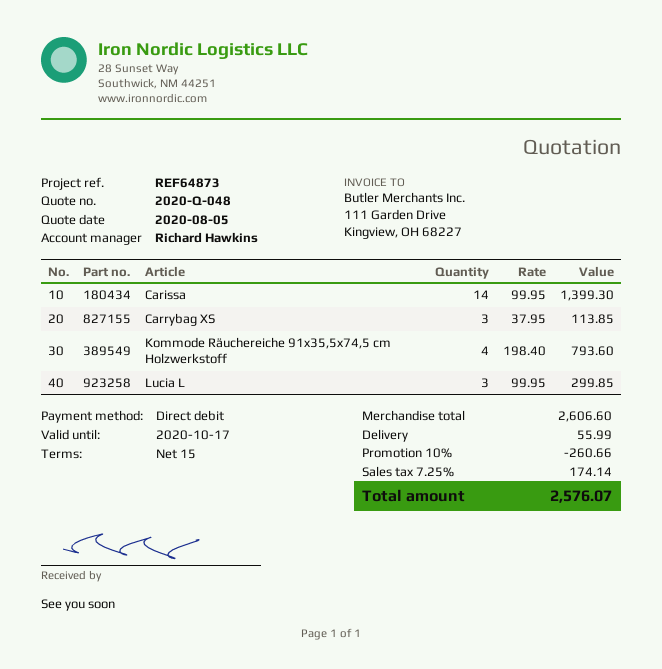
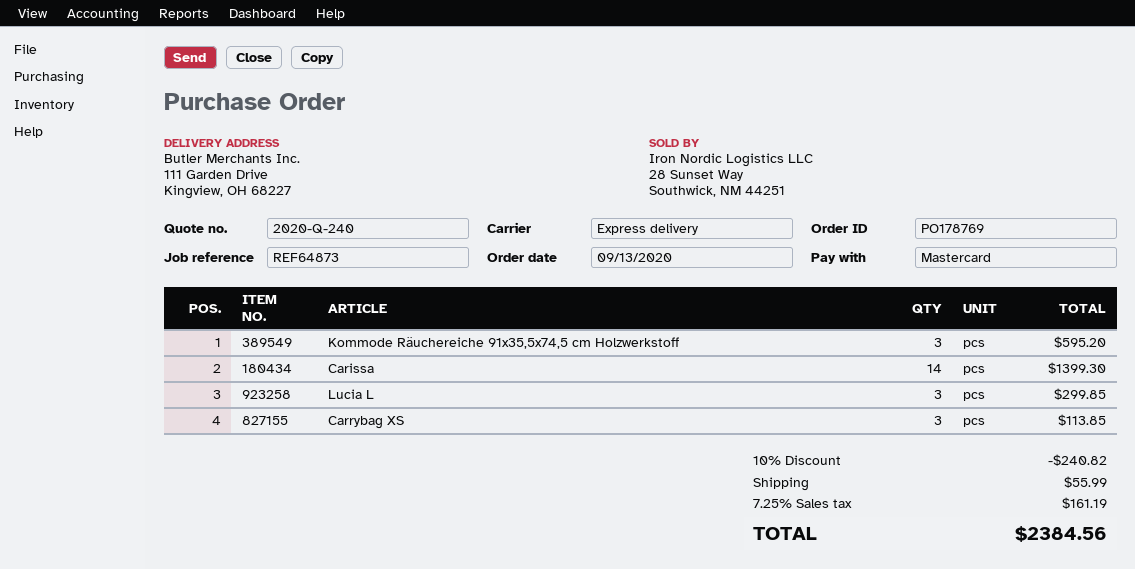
quote number: 2020-Q-048 -> 2020-Q-240
payment method: direct debit -> Mastercard
Kommode Räuchereiche 91x35,5x74,5 cm Holzwerkstoff: 4 for 793.60 -> 3 for 595.20
discount: 10% = 260.66 -> 10% = 240.82
tax: 7.25% = 174.14 -> 7.25% = 161.19
total: 2576.07 -> 2384.56

